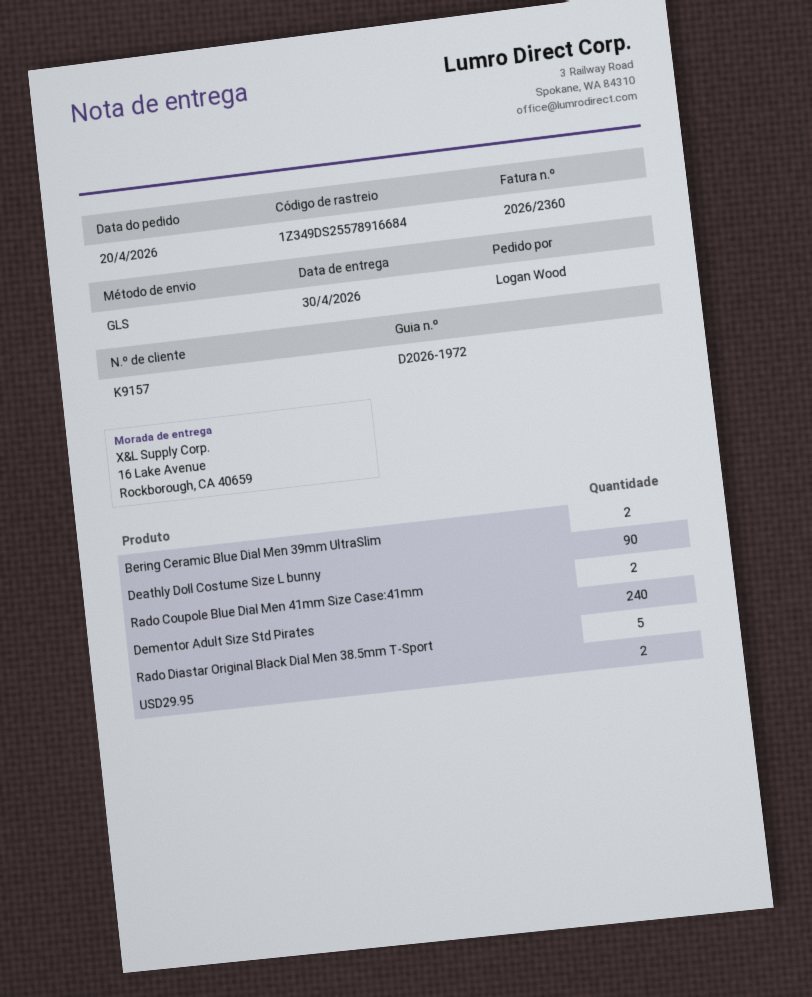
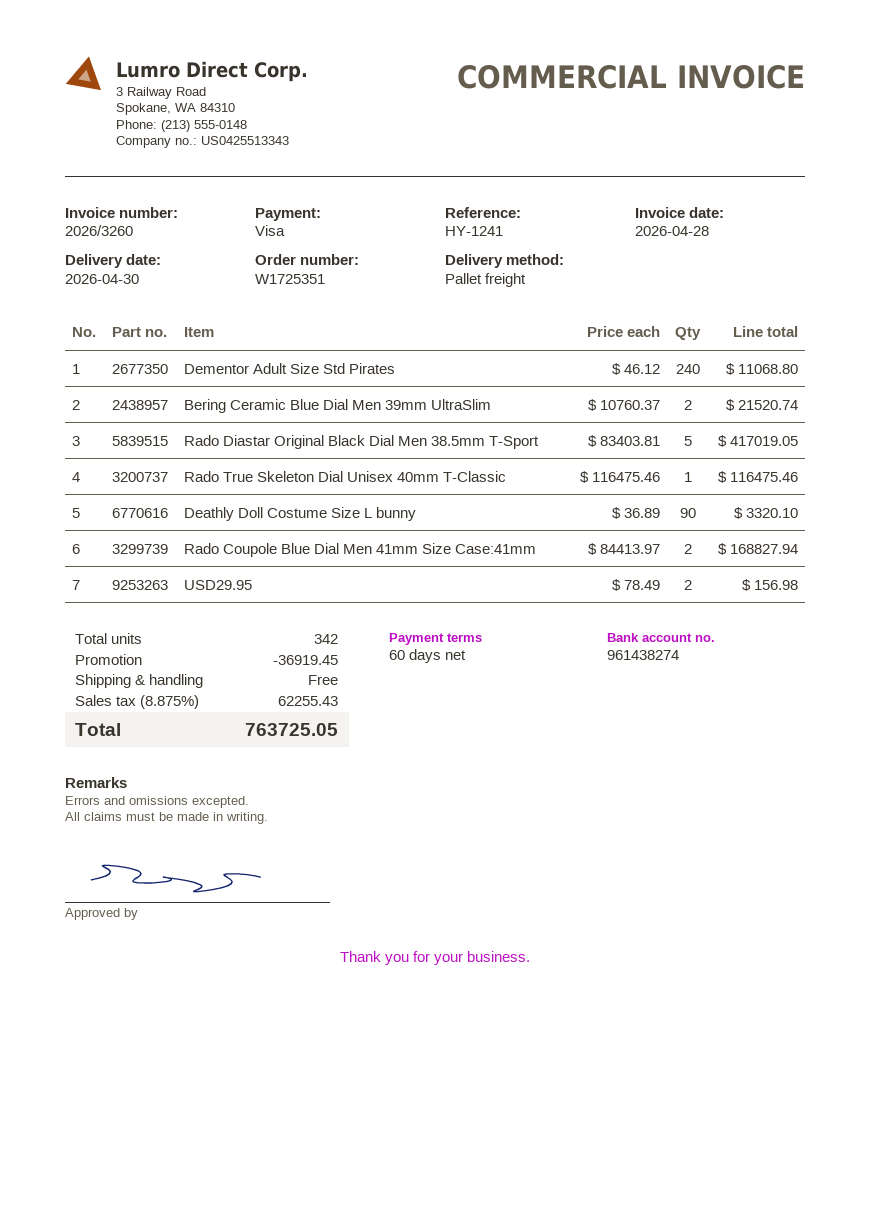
invoice number: 2026/2360 -> 2026/3260
shipping method: GLS -> pallet freight
Rado True Skeleton Dial Unisex 40mm T-Classic: none -> 1

